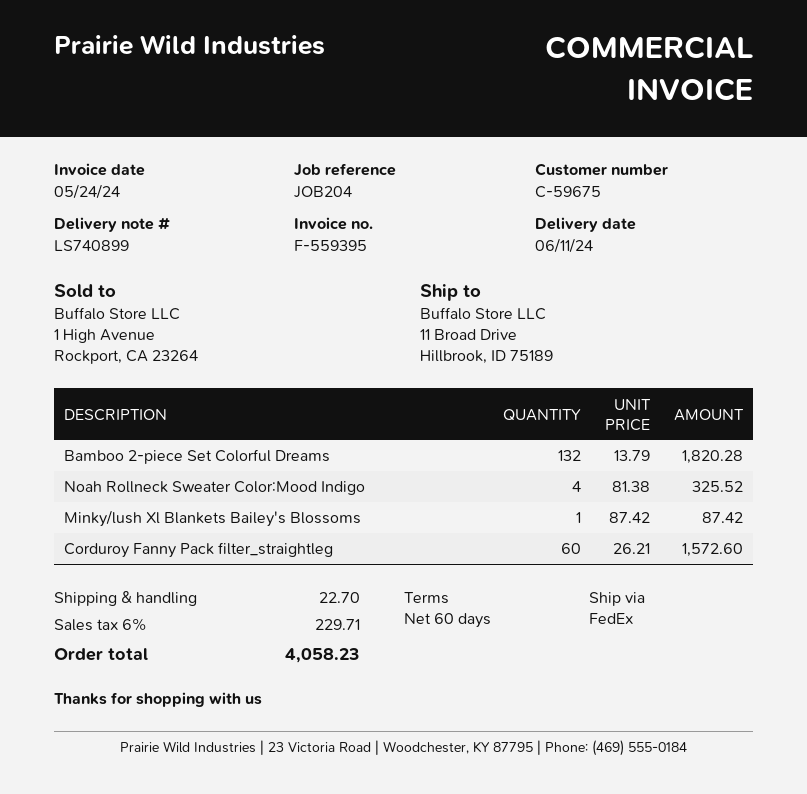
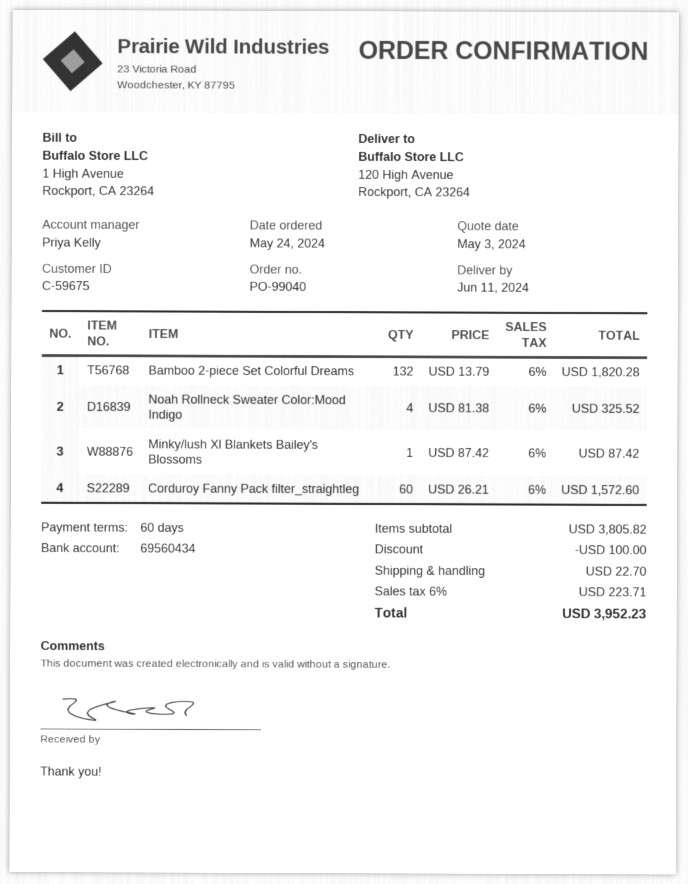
ship to: 11 Broad Drive, Hillbrook, ID 75189 -> 120 High Avenue, Rockport, CA 23264
discount: none -> 100.00
tax: 6% = 229.71 -> 6% = 223.71
total: 4058.23 -> 3952.23

